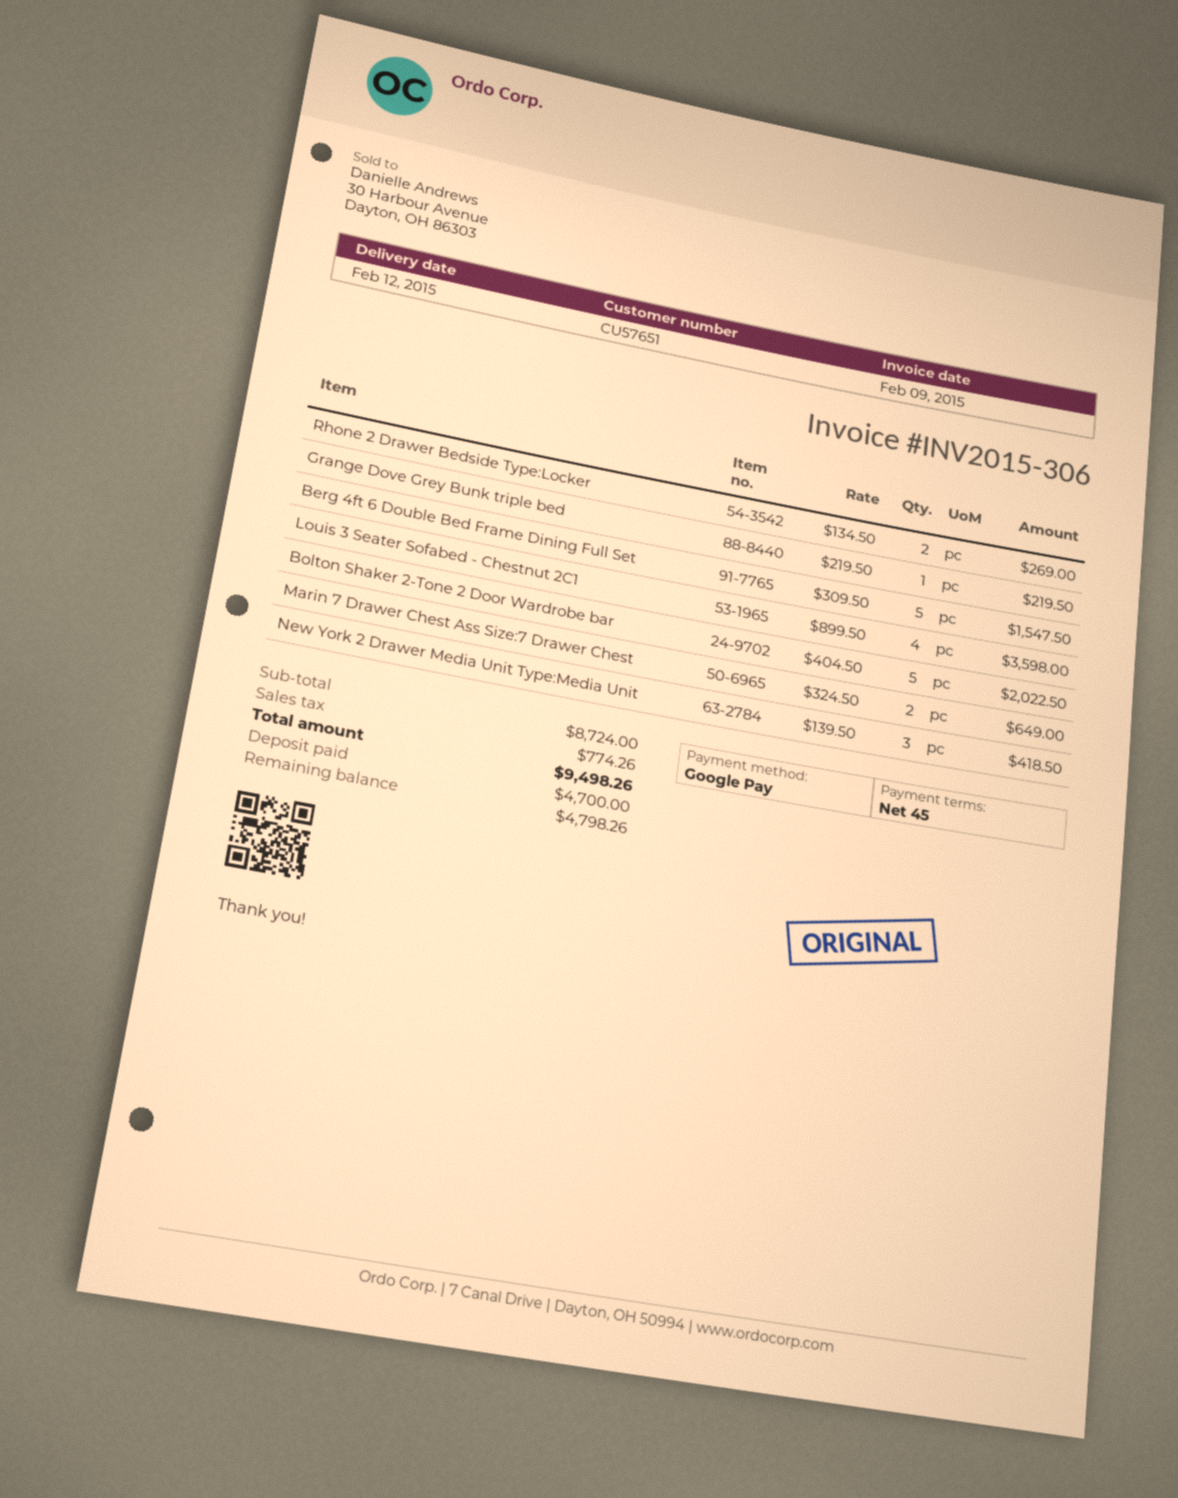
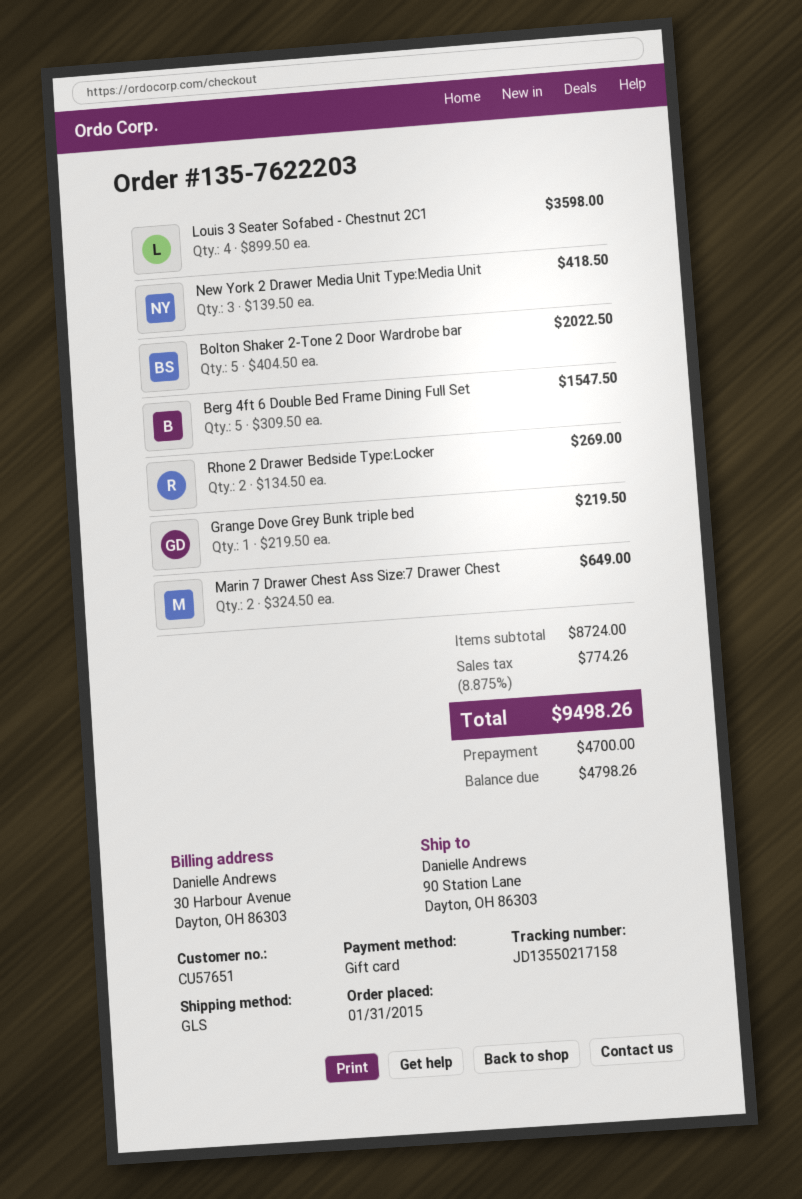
payment method: Google Pay -> gift card

